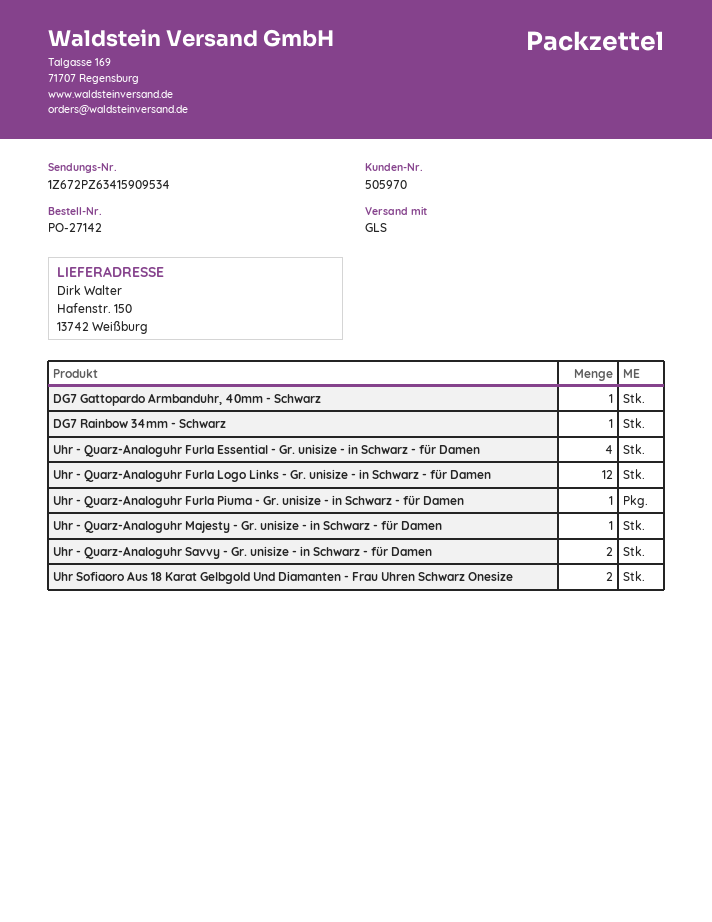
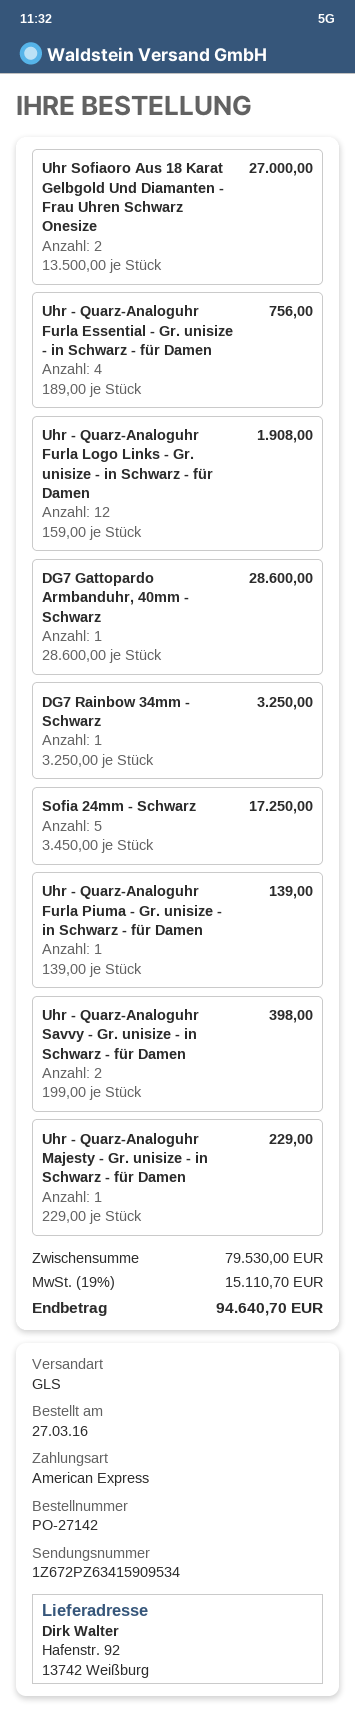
ship to: Hafenstr. 150, 13742 Weißburg -> Hafenstr. 92, 13742 Weißburg
Sofia 24mm - Schwarz: none -> 5

